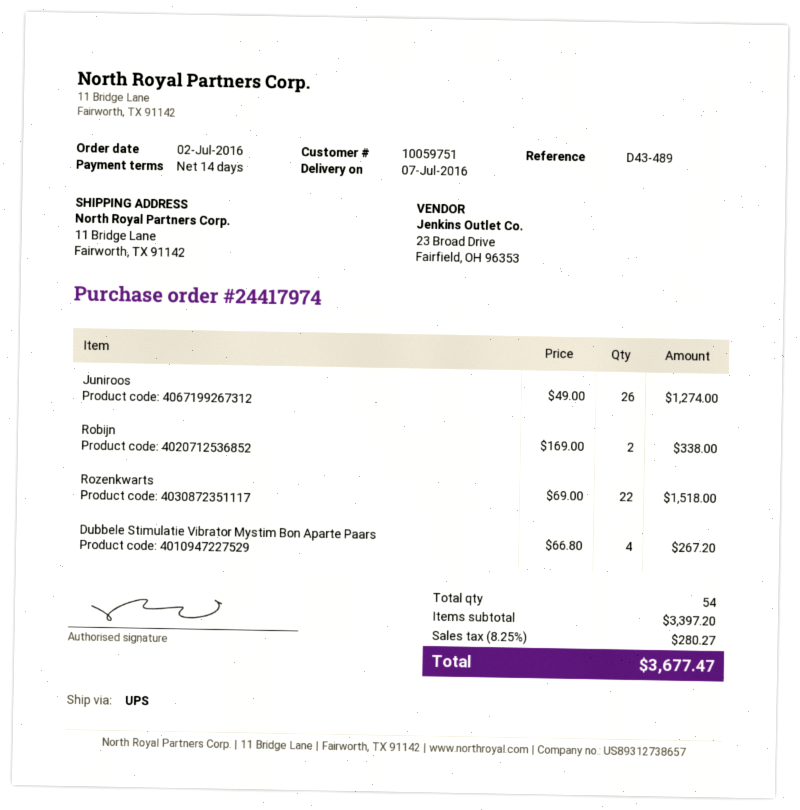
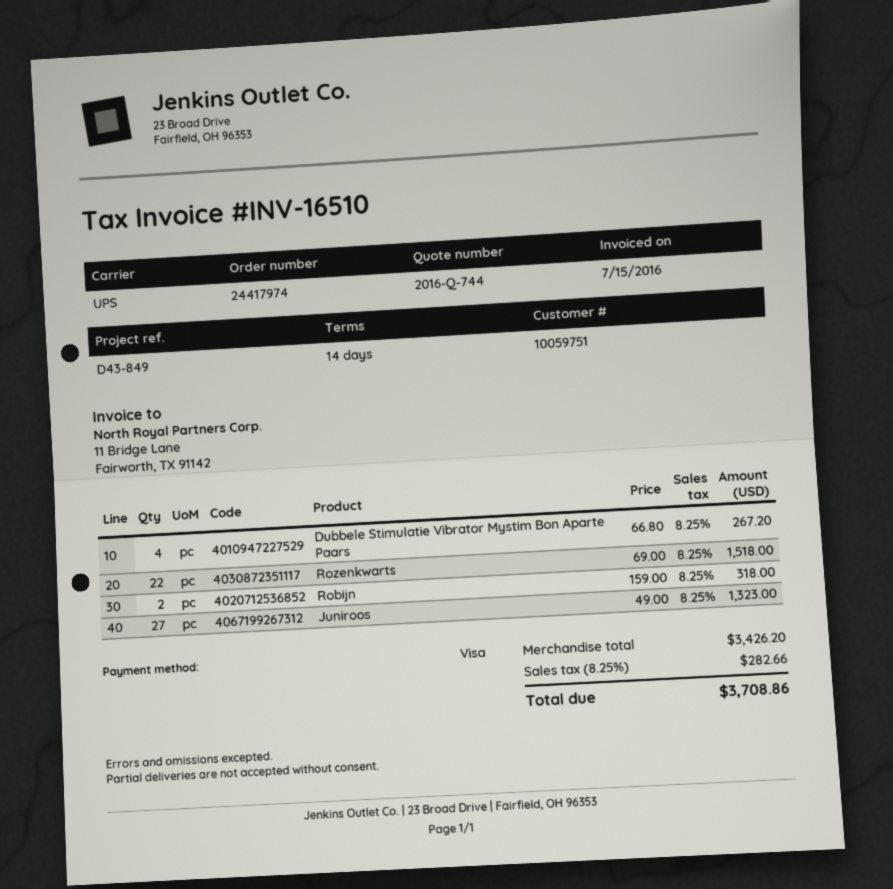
reference: D43-489 -> D43-849
Juniroos: 26 x 49.00 = 1274.00 -> 27 x 49.00 = 1323.00
Robijn: 2 x 169.00 = 338.00 -> 2 x 159.00 = 318.00
subtotal: 3397.20 -> 3426.20
tax: 8.25% = 280.27 -> 8.25% = 282.66
total: 3677.47 -> 3708.86

